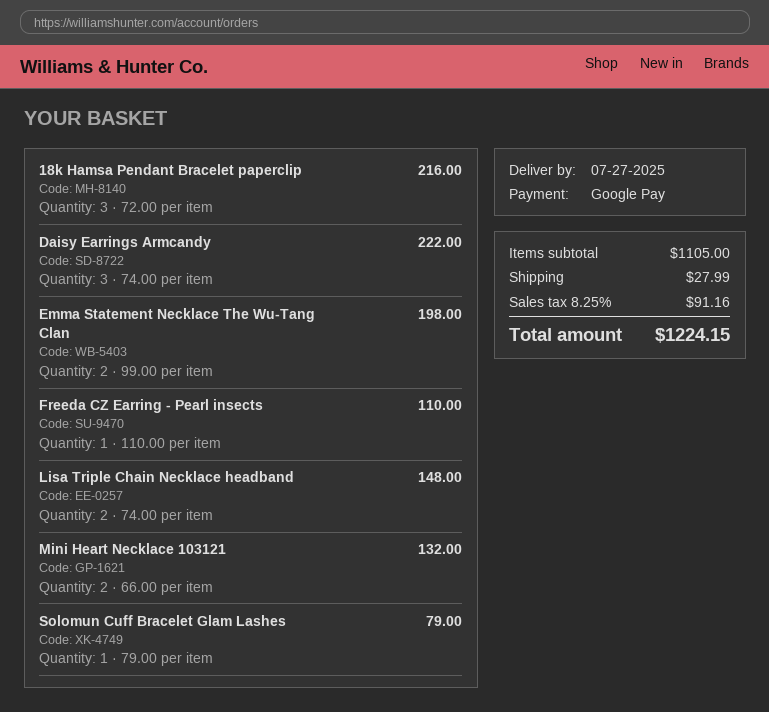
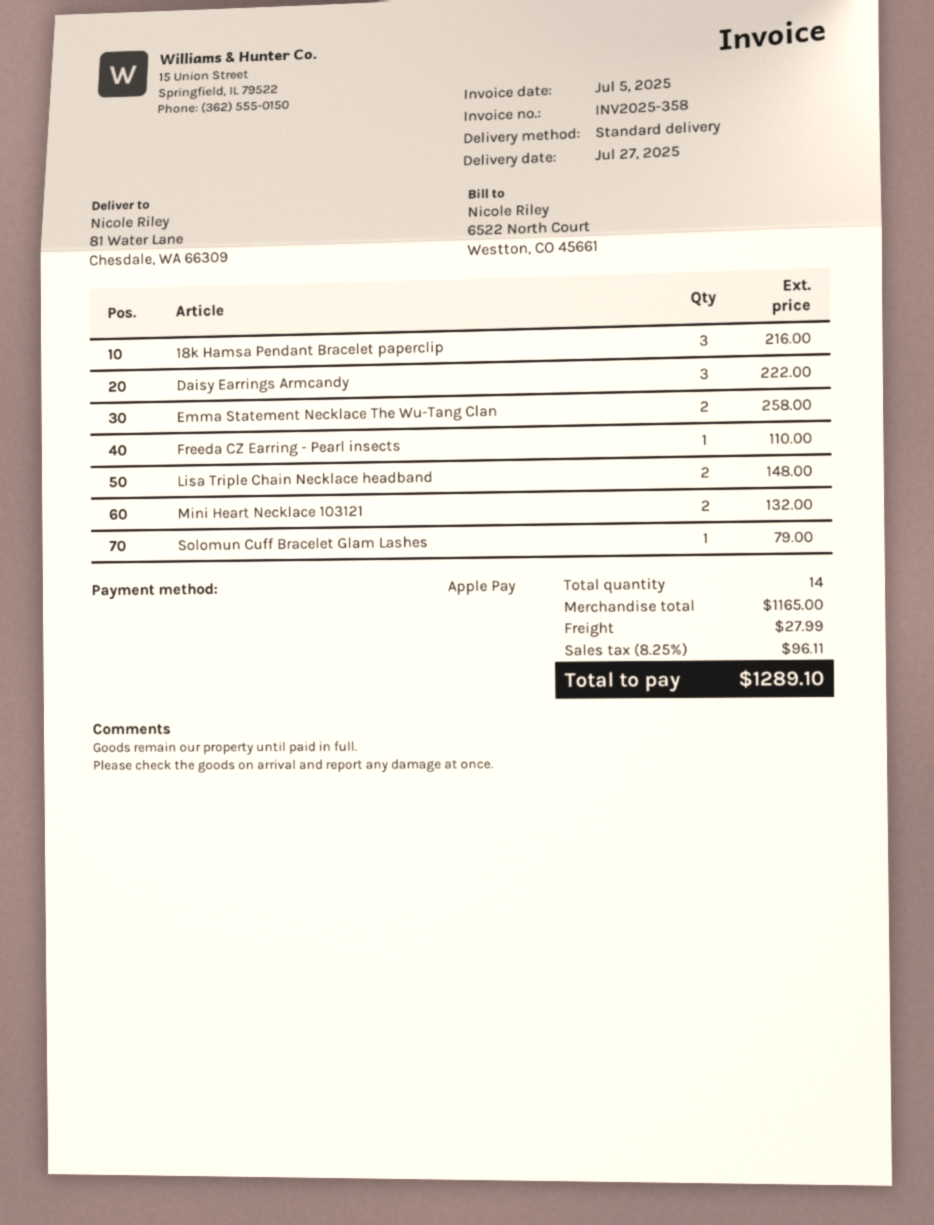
payment method: Google Pay -> Apple Pay
Emma Statement Necklace The Wu-Tang Clan: 2 for 198.00 -> 2 for 258.00
subtotal: 1105.00 -> 1165.00
tax: 8.25% = 91.16 -> 8.25% = 96.11
total: 1224.15 -> 1289.10

